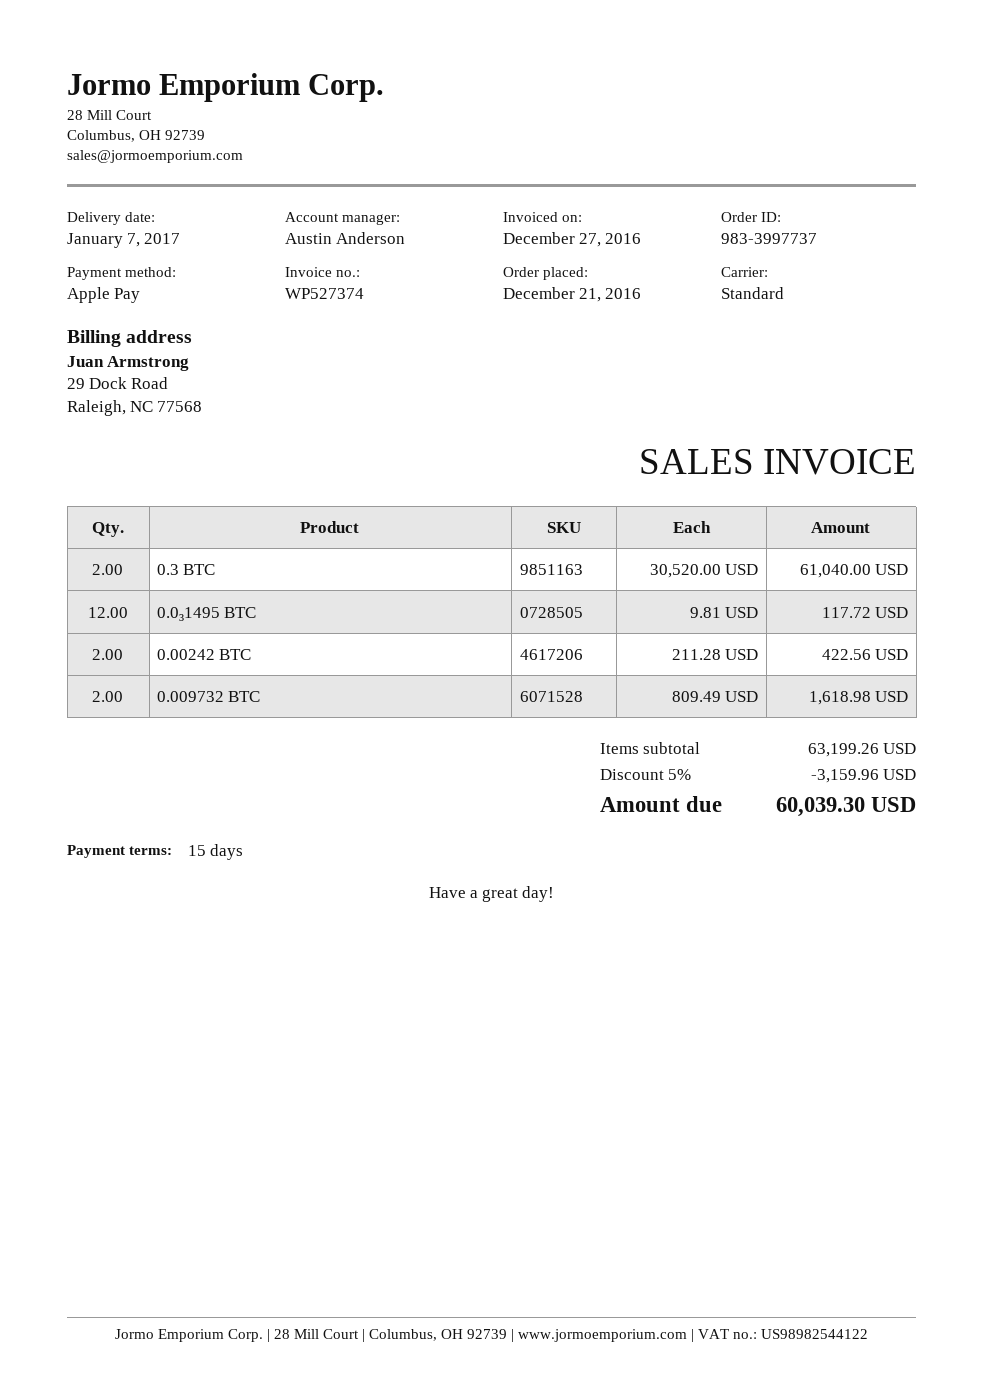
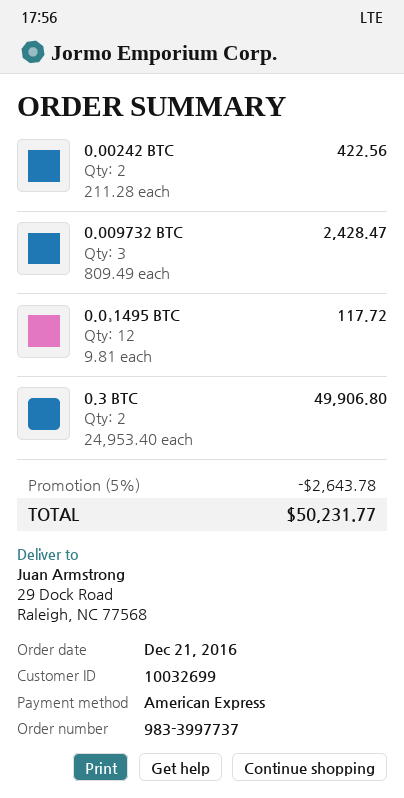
payment method: Apple Pay -> American Express
0.3 BTC: 2 x 30520.00 = 61040.00 -> 2 x 24953.40 = 49906.80
0.009732 BTC: 2 x 809.49 = 1618.98 -> 3 x 809.49 = 2428.47
discount: 5% = 3159.96 -> 5% = 2643.78
total: 60039.30 -> 50231.77

